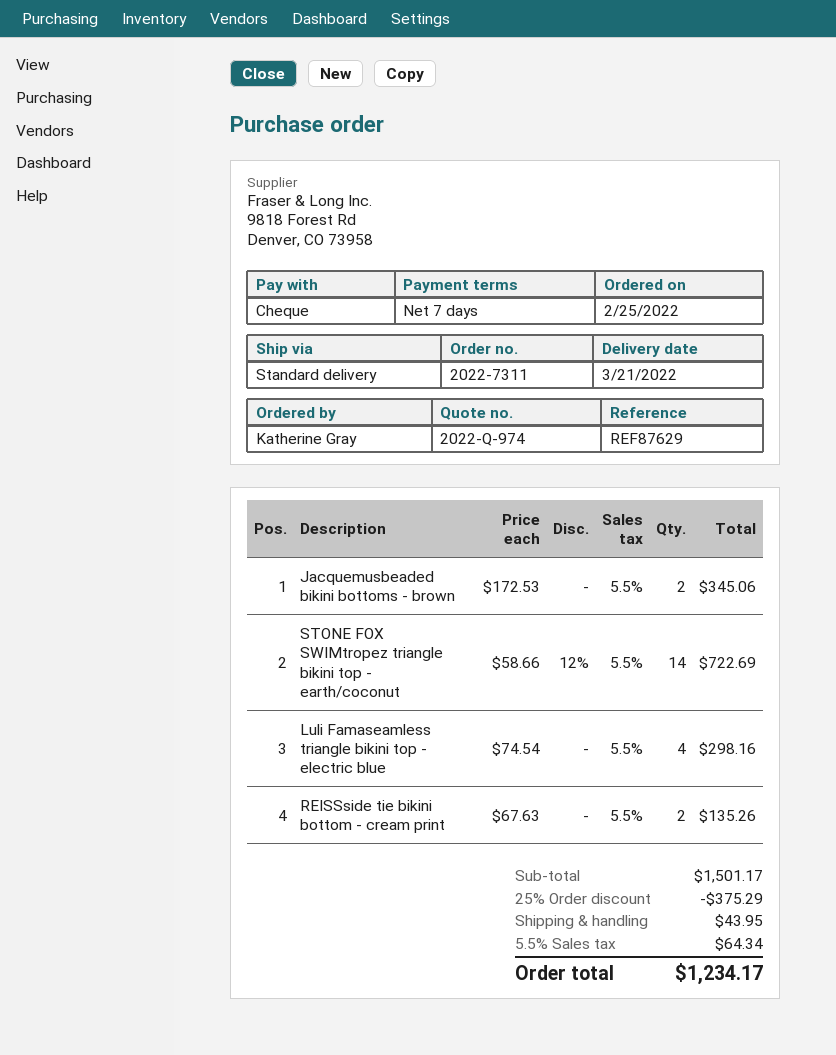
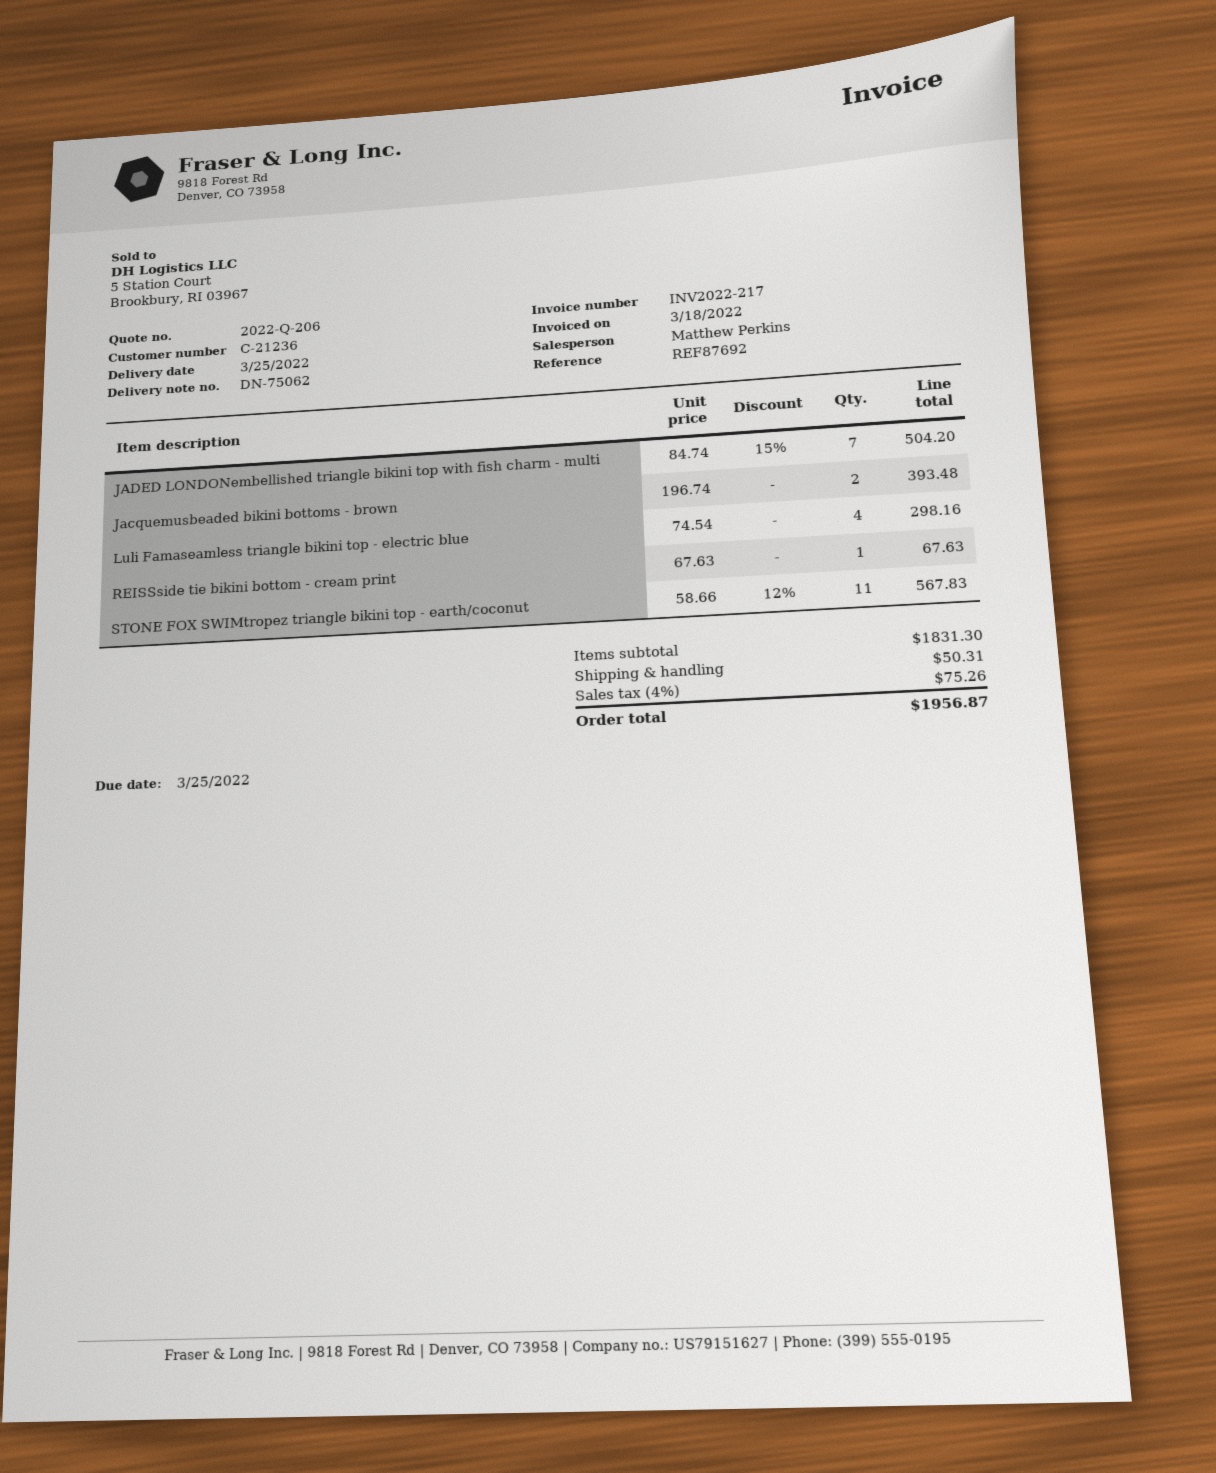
quote number: 2022-Q-974 -> 2022-Q-206
delivery date: 2022-03-21 -> 2022-03-25
reference: REF87629 -> REF87692
Jacquemusbeaded bikini bottoms - brown: 2 x 172.53 = 345.06 -> 2 x 196.74 = 393.48
STONE FOX SWIMtropez triangle bikini top - earth/coconut: 14 x 58.66 - 12% = 722.69 -> 11 x 58.66 - 12% = 567.83
REISSside tie bikini bottom - cream print: 2 x 67.63 = 135.26 -> 1 x 67.63 = 67.63
JADED LONDONembellished triangle bikini top with fish charm - multi: none -> 7 x 84.74 - 15% = 504.20
subtotal: 1501.17 -> 1831.30
discount: 25% = 375.29 -> none
shipping: 43.95 -> 50.31
tax: 5.5% = 64.34 -> 4% = 75.26
total: 1234.17 -> 1956.87

